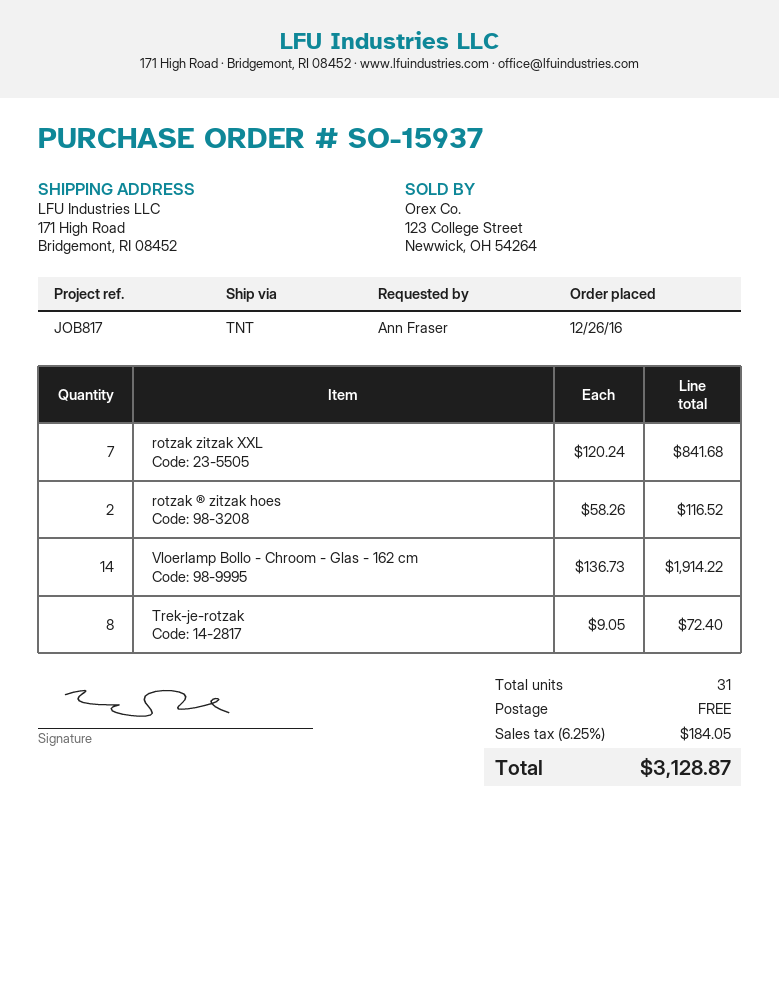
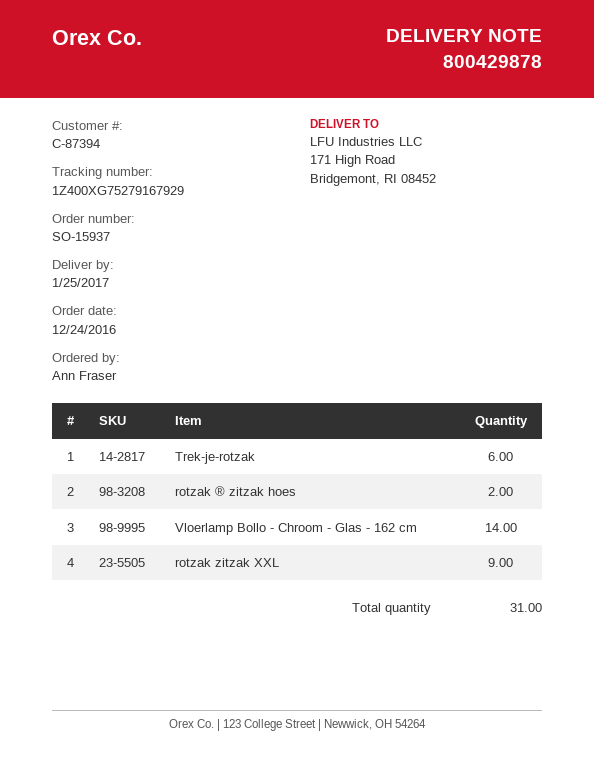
order date: 2016-12-26 -> 2016-12-24
rotzak zitzak XXL: 7 -> 9
Trek-je-rotzak: 8 -> 6

